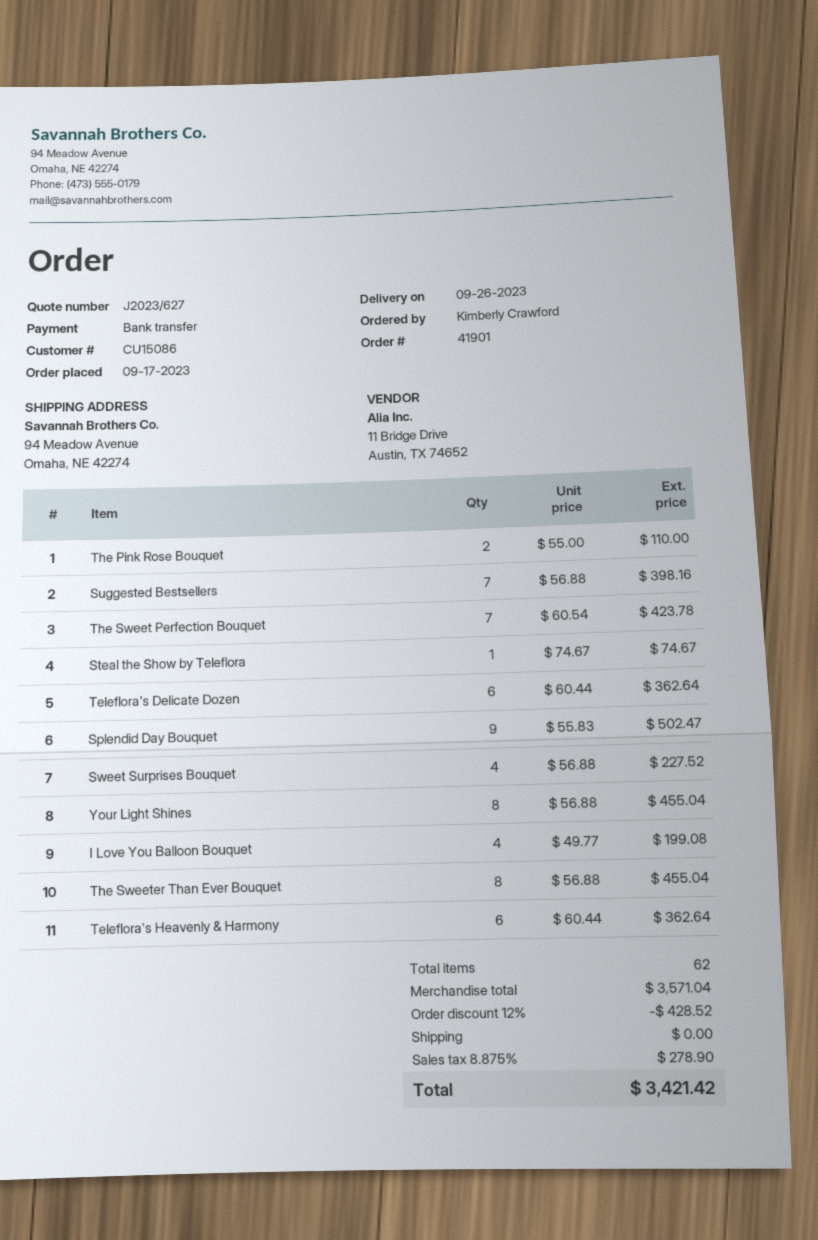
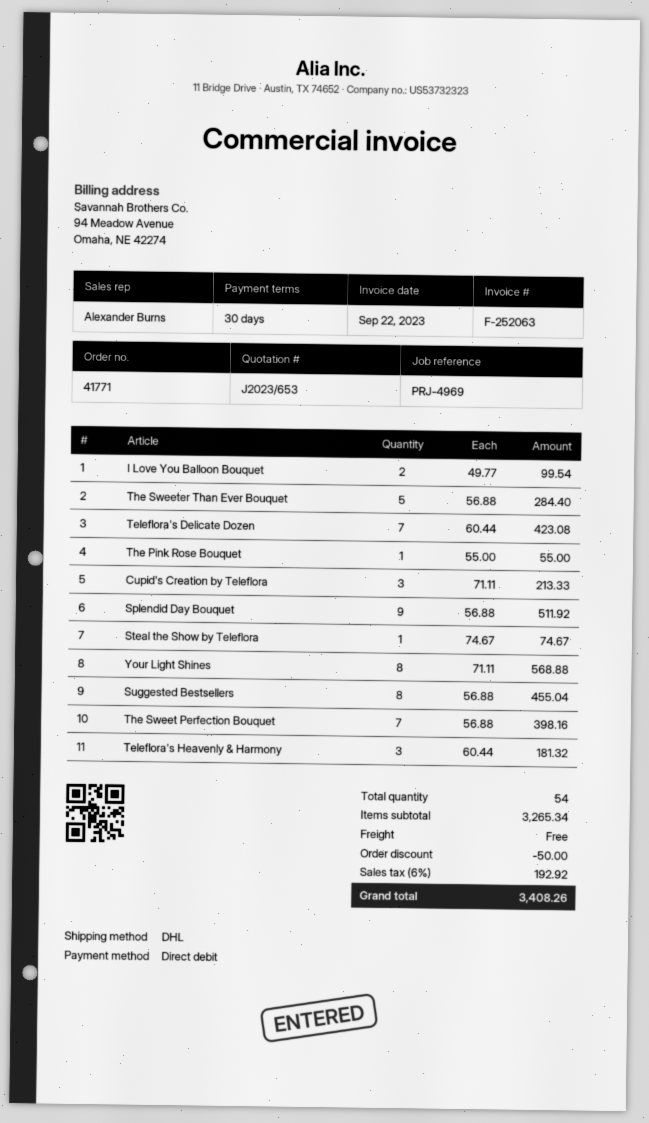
quote number: J2023/627 -> J2023/653
order number: 41901 -> 41771
payment method: bank transfer -> direct debit
The Pink Rose Bouquet: 2 x 55.00 = 110.00 -> 1 x 55.00 = 55.00
Suggested Bestsellers: 7 x 56.88 = 398.16 -> 8 x 56.88 = 455.04
The Sweet Perfection Bouquet: 7 x 60.54 = 423.78 -> 7 x 56.88 = 398.16
Teleflora's Delicate Dozen: 6 x 60.44 = 362.64 -> 7 x 60.44 = 423.08
Splendid Day Bouquet: 9 x 55.83 = 502.47 -> 9 x 56.88 = 511.92
Sweet Surprises Bouquet: 4 x 56.88 = 227.52 -> none
Your Light Shines: 8 x 56.88 = 455.04 -> 8 x 71.11 = 568.88
I Love You Balloon Bouquet: 4 x 49.77 = 199.08 -> 2 x 49.77 = 99.54
The Sweeter Than Ever Bouquet: 8 x 56.88 = 455.04 -> 5 x 56.88 = 284.40
Teleflora's Heavenly & Harmony: 6 x 60.44 = 362.64 -> 3 x 60.44 = 181.32
Cupid's Creation by Teleflora: none -> 3 x 71.11 = 213.33
total quantity: 62 -> 54
subtotal: 3571.04 -> 3265.34
discount: 428.52 -> 50.00
tax: 8.875% = 278.90 -> 6% = 192.92
total: 3421.42 -> 3408.26

